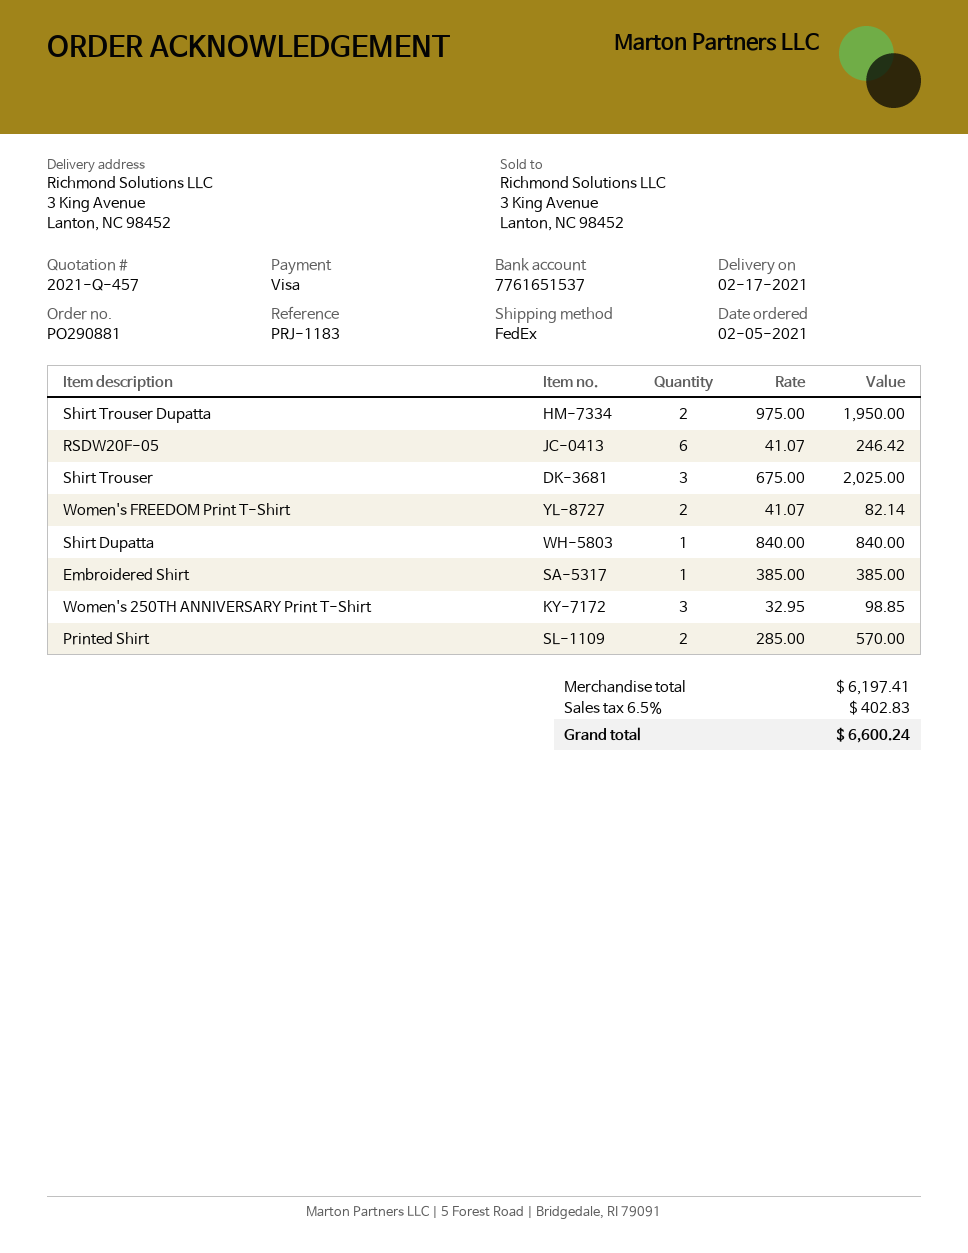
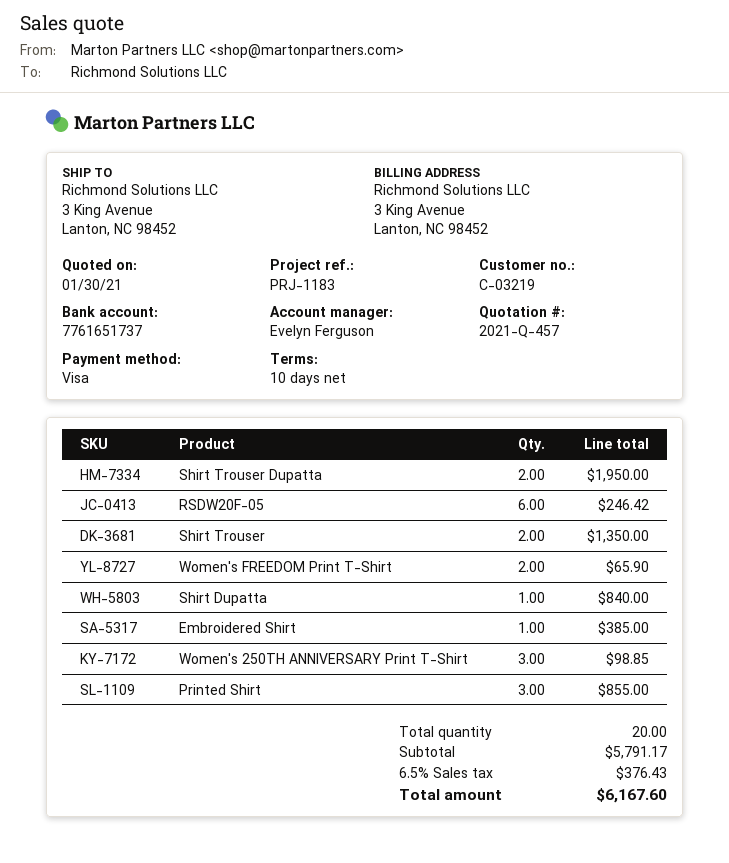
bank account: 7761651537 -> 7761651737
Shirt Trouser: 3 for 2025.00 -> 2 for 1350.00
Women's FREEDOM Print T-Shirt: 2 for 82.14 -> 2 for 65.90
Printed Shirt: 2 for 570.00 -> 3 for 855.00
subtotal: 6197.41 -> 5791.17
tax: 6.5% = 402.83 -> 6.5% = 376.43
total: 6600.24 -> 6167.60

